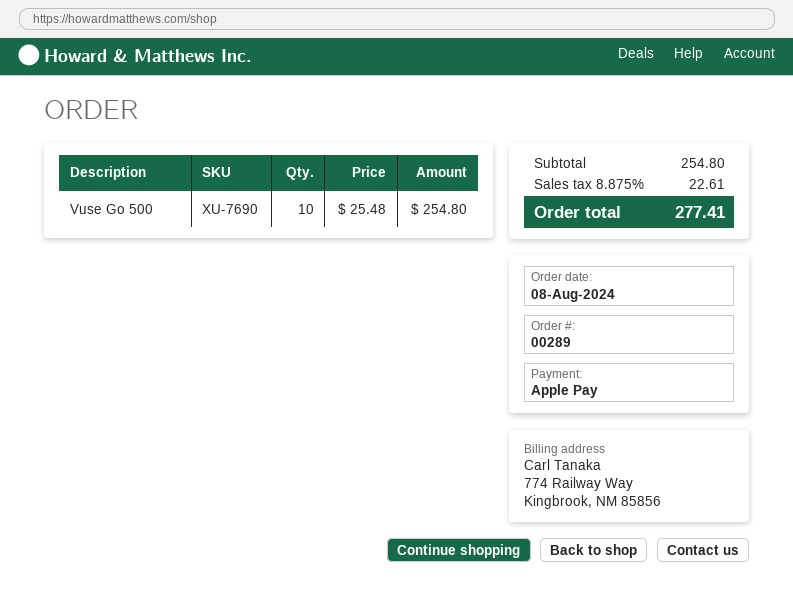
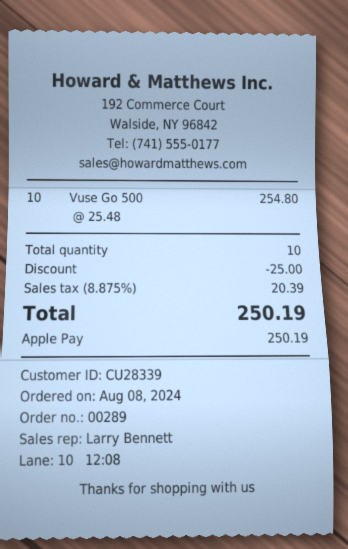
discount: none -> 25.00
tax: 8.875% = 22.61 -> 8.875% = 20.39
total: 277.41 -> 250.19

